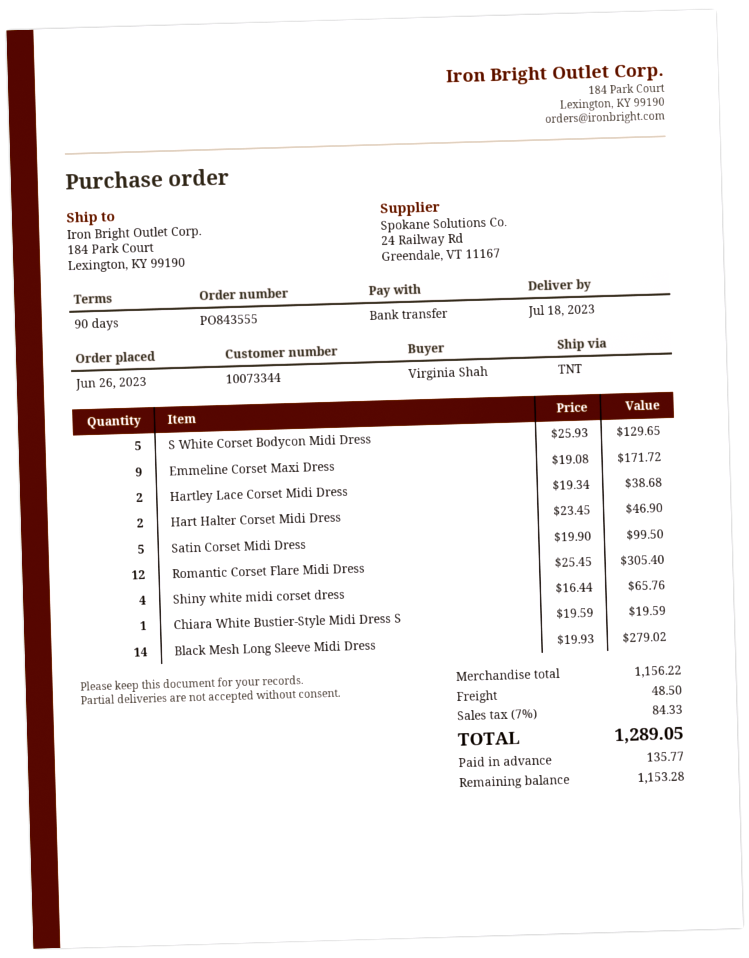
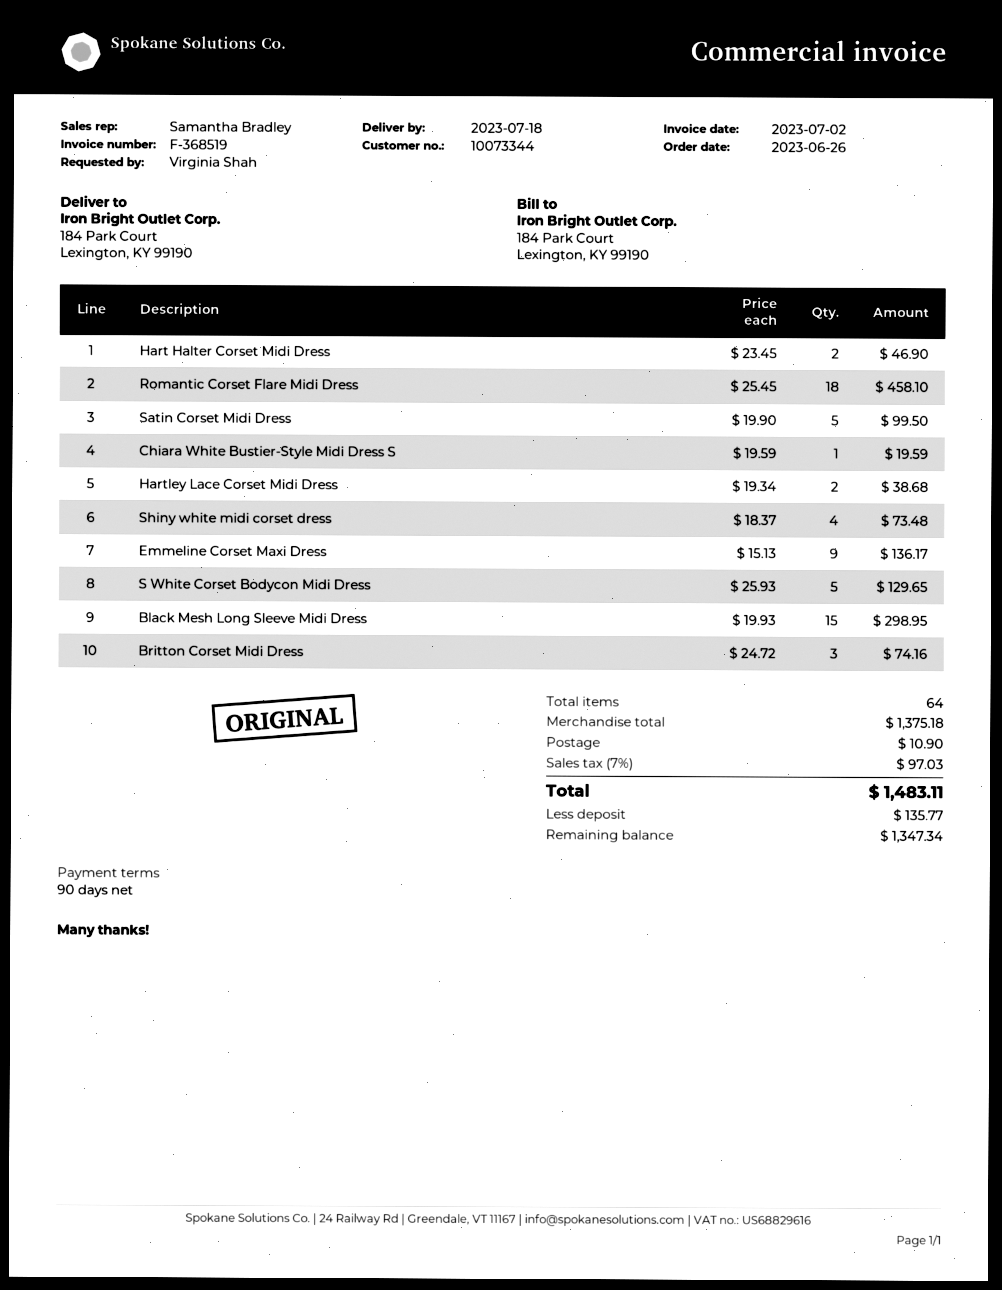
Emmeline Corset Maxi Dress: 9 x 19.08 = 171.72 -> 9 x 15.13 = 136.17
Romantic Corset Flare Midi Dress: 12 x 25.45 = 305.40 -> 18 x 25.45 = 458.10
Shiny white midi corset dress: 4 x 16.44 = 65.76 -> 4 x 18.37 = 73.48
Black Mesh Long Sleeve Midi Dress: 14 x 19.93 = 279.02 -> 15 x 19.93 = 298.95
Britton Corset Midi Dress: none -> 3 x 24.72 = 74.16
subtotal: 1156.22 -> 1375.18
shipping: 48.50 -> 10.90
tax: 7% = 84.33 -> 7% = 97.03
total: 1289.05 -> 1483.11
balance: 1153.28 -> 1347.34

